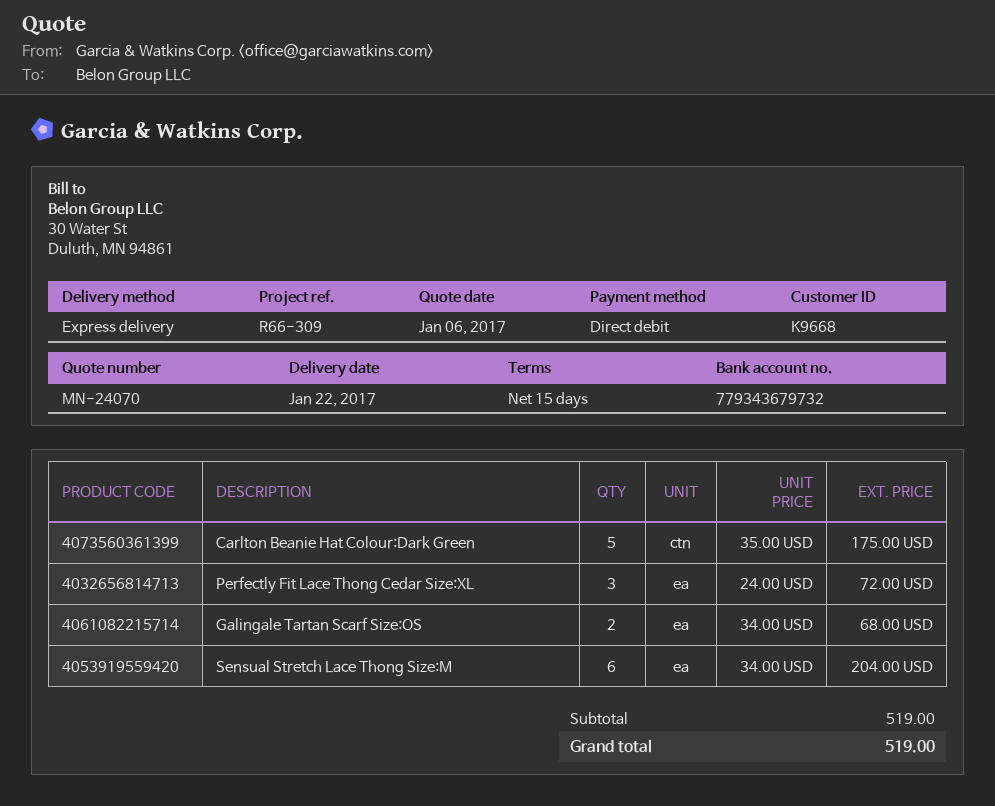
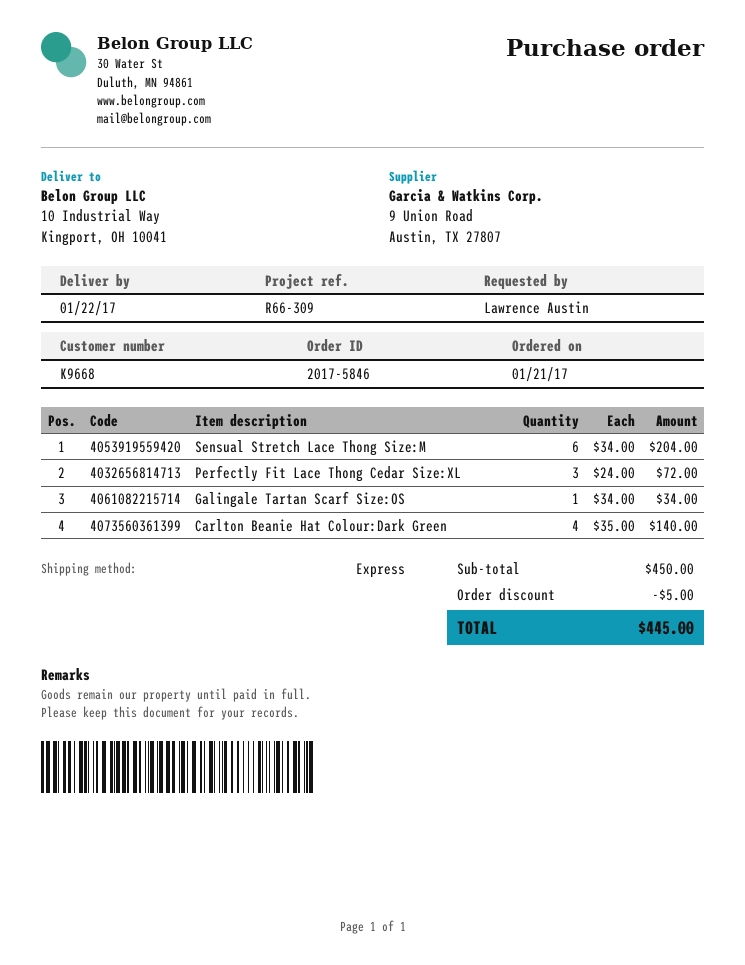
Carlton Beanie Hat Colour:Dark Green: 5 x 35.00 = 175.00 -> 4 x 35.00 = 140.00
Galingale Tartan Scarf Size:OS: 2 x 34.00 = 68.00 -> 1 x 34.00 = 34.00
subtotal: 519.00 -> 450.00
discount: none -> 5.00
total: 519.00 -> 445.00

